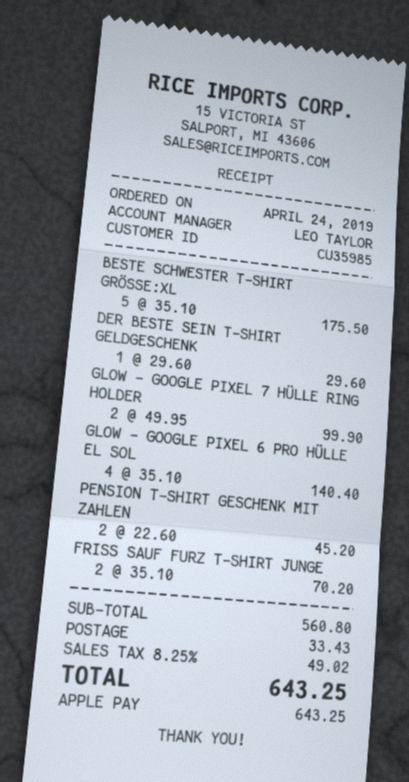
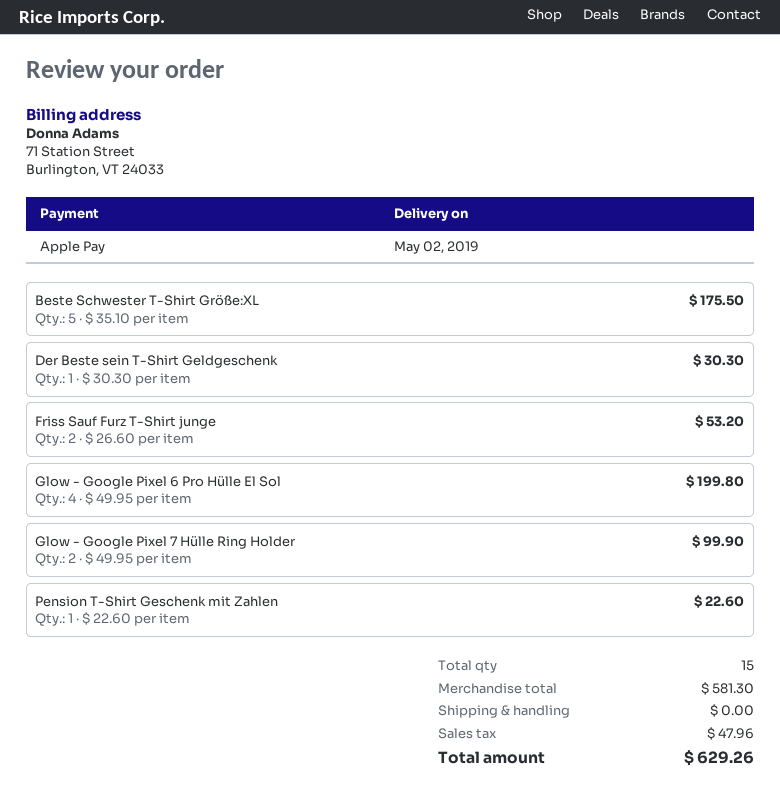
DER BESTE SEIN T-SHIRT GELDGESCHENK: 1 x 29.60 = 29.60 -> 1 x 30.30 = 30.30
GLOW - GOOGLE PIXEL 6 PRO HÜLLE EL SOL: 4 x 35.10 = 140.40 -> 4 x 49.95 = 199.80
PENSION T-SHIRT GESCHENK MIT ZAHLEN: 2 x 22.60 = 45.20 -> 1 x 22.60 = 22.60
FRISS SAUF FURZ T-SHIRT JUNGE: 2 x 35.10 = 70.20 -> 2 x 26.60 = 53.20
subtotal: 560.80 -> 581.30
shipping: 33.43 -> 0.00
tax: 49.02 -> 47.96
total: 643.25 -> 629.26

